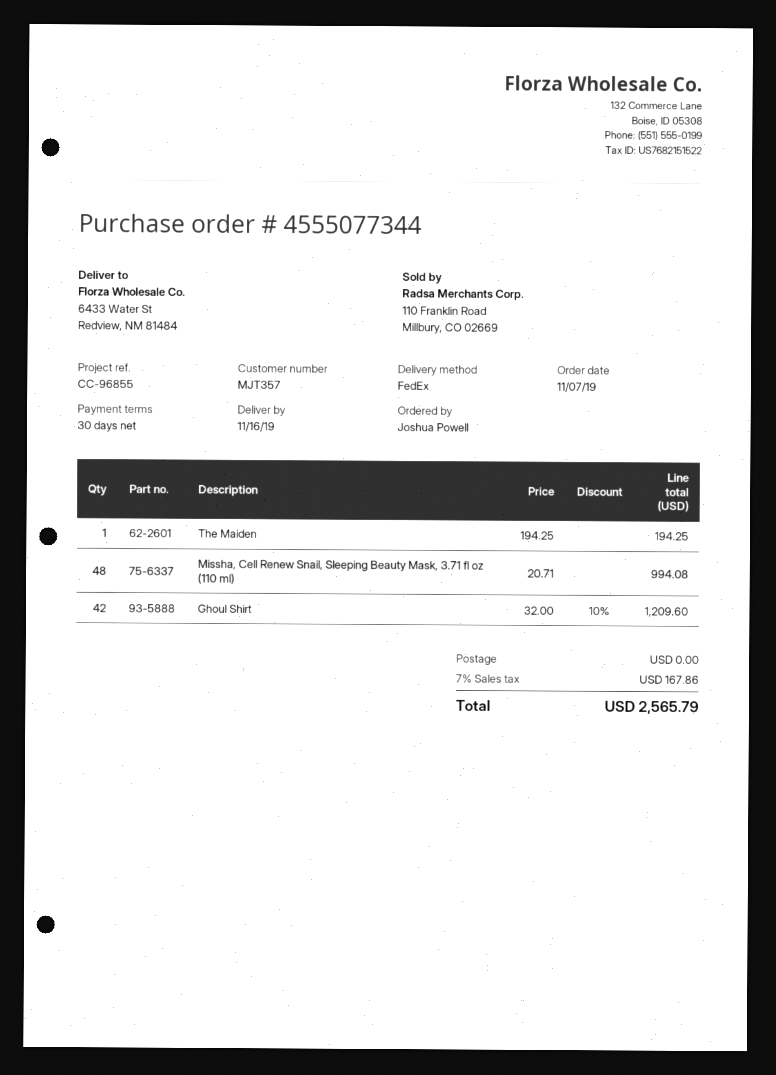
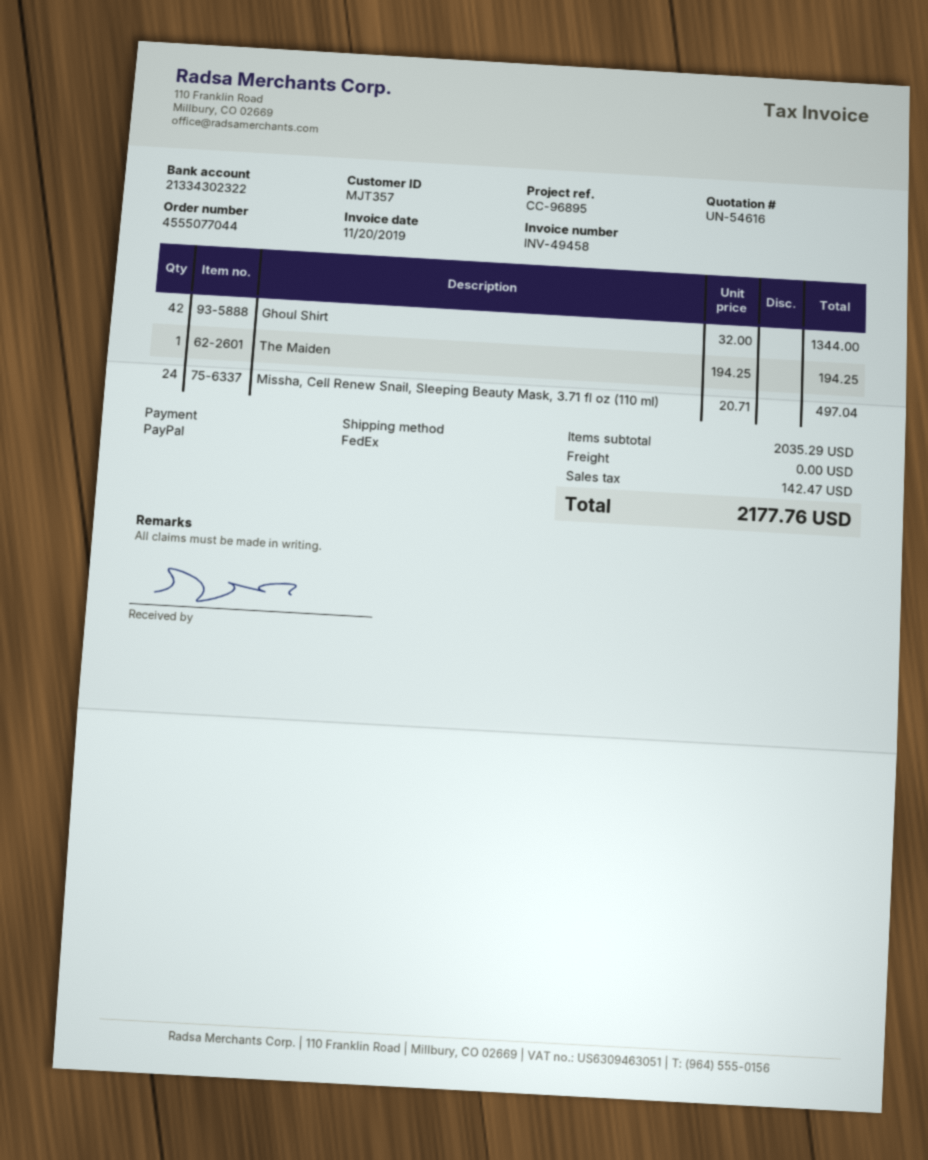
order number: 4555077344 -> 4555077044
reference: CC-96855 -> CC-96895
Missha, Cell Renew Snail, Sleeping Beauty Mask, 3.71 fl oz (110 ml): 48 x 20.71 = 994.08 -> 24 x 20.71 = 497.04
Ghoul Shirt: 42 x 32.00 - 10% = 1209.60 -> 42 x 32.00 = 1344.00
tax: 167.86 -> 142.47
total: 2565.79 -> 2177.76

